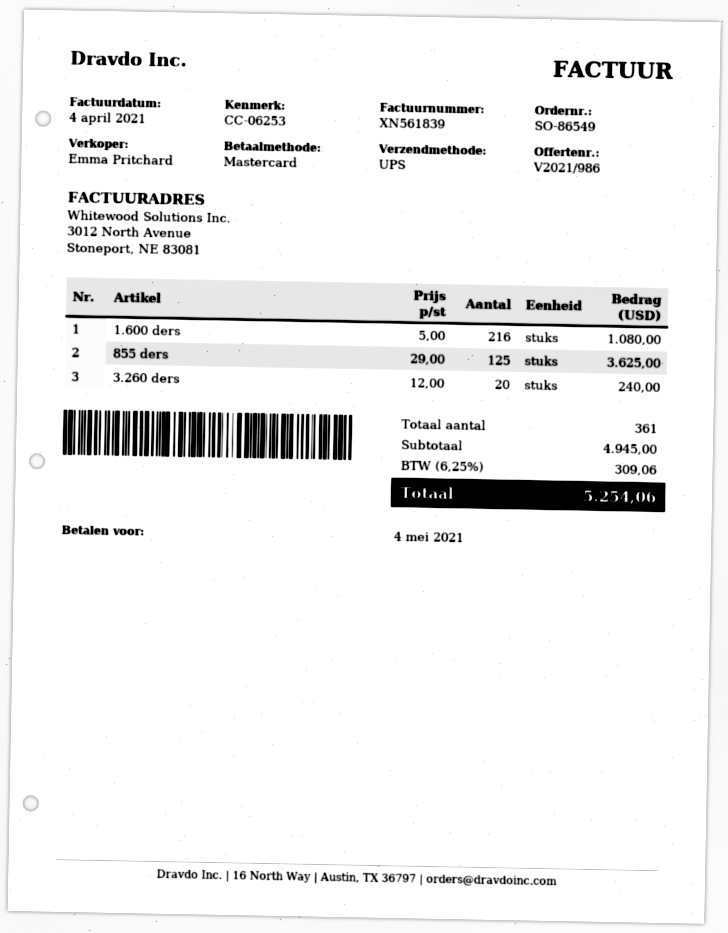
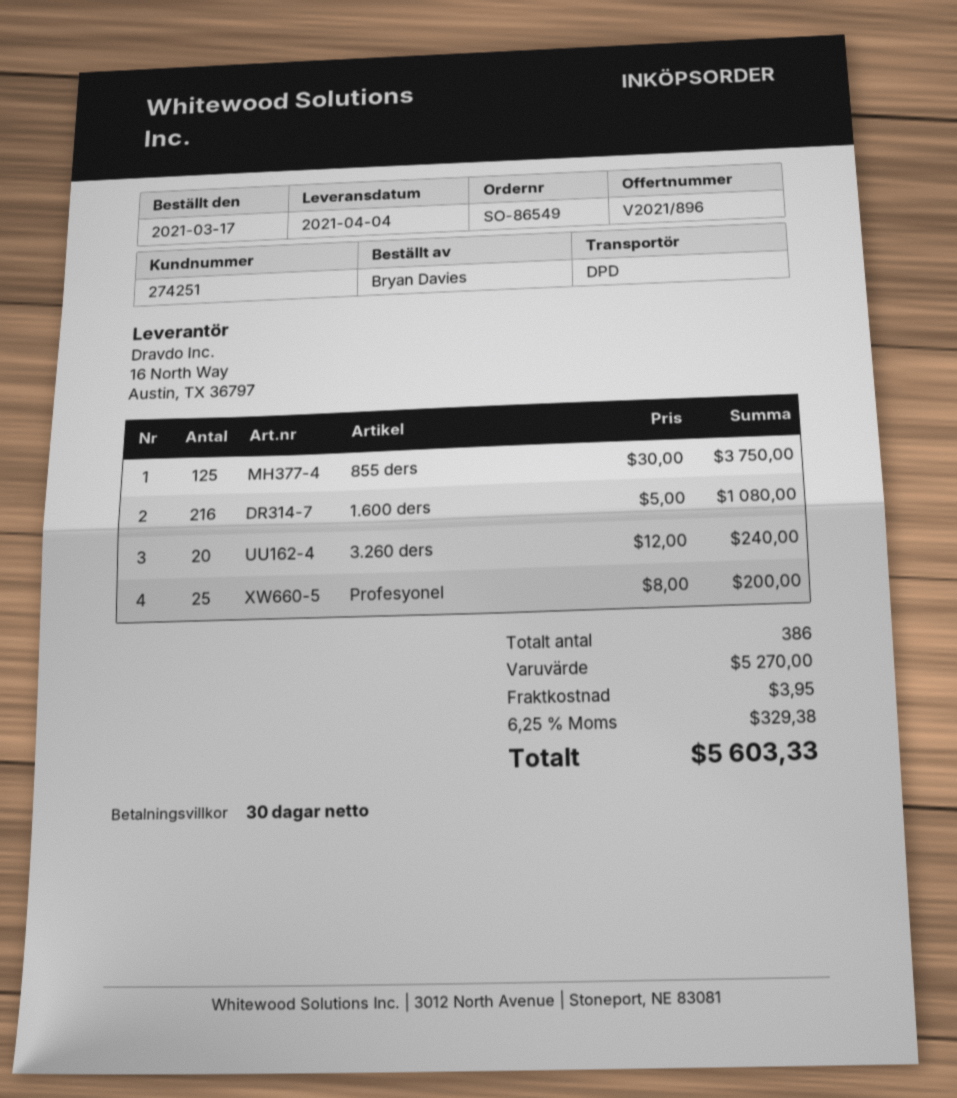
quote number: V2021/986 -> V2021/896
shipping method: UPS -> DPD
855 ders: 125 x 29.00 = 3625.00 -> 125 x 30.00 = 3750.00
Profesyonel: none -> 25 x 8.00 = 200.00
total quantity: 361 -> 386
subtotal: 4945.00 -> 5270.00
shipping: none -> 3.95
tax: 6.25% = 309.06 -> 6.25% = 329.38
total: 5254.06 -> 5603.33

